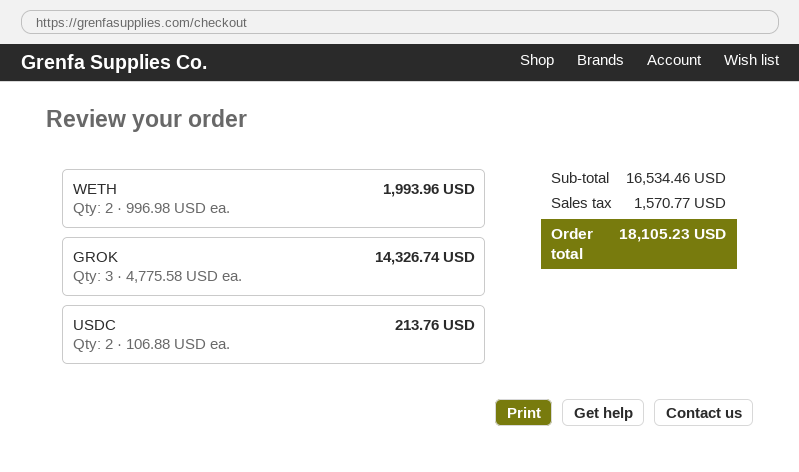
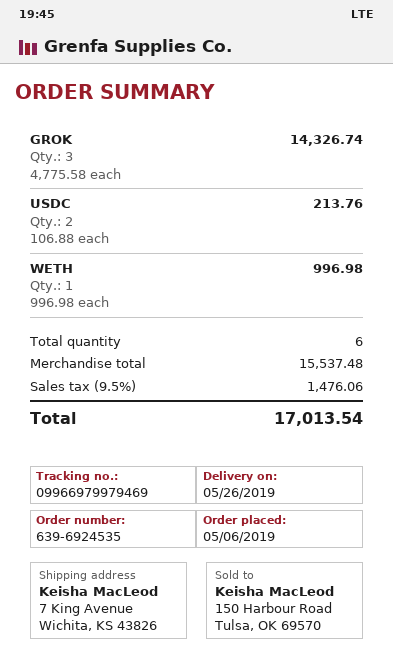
WETH: 2 x 996.98 = 1993.96 -> 1 x 996.98 = 996.98
subtotal: 16534.46 -> 15537.48
tax: 1570.77 -> 1476.06
total: 18105.23 -> 17013.54

